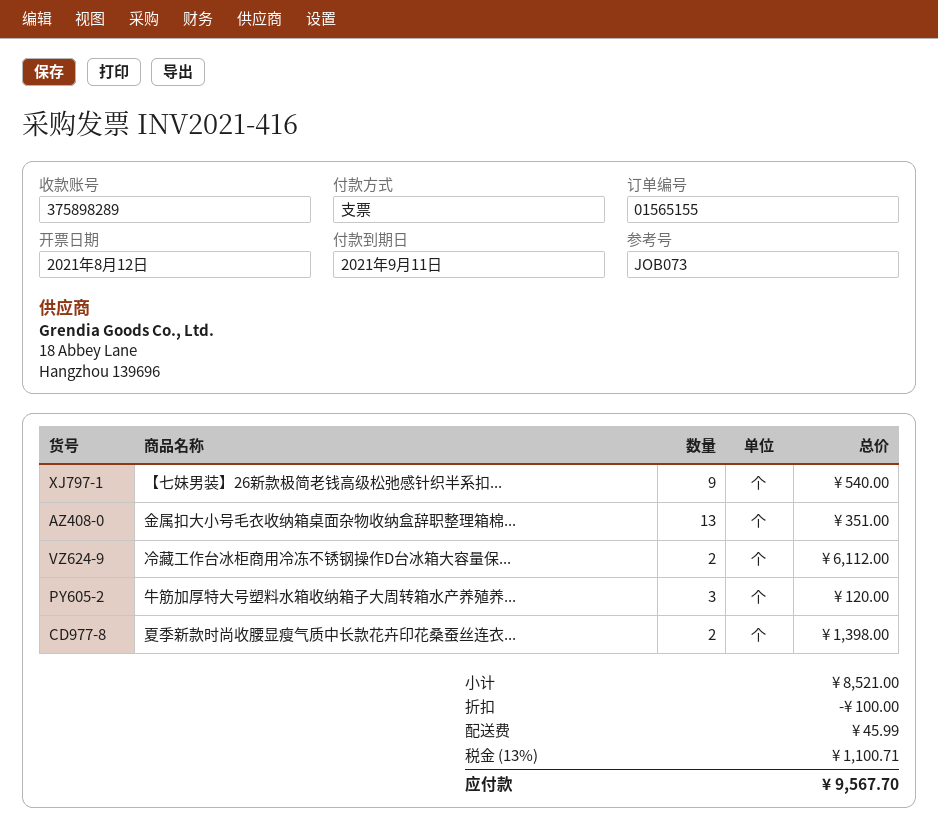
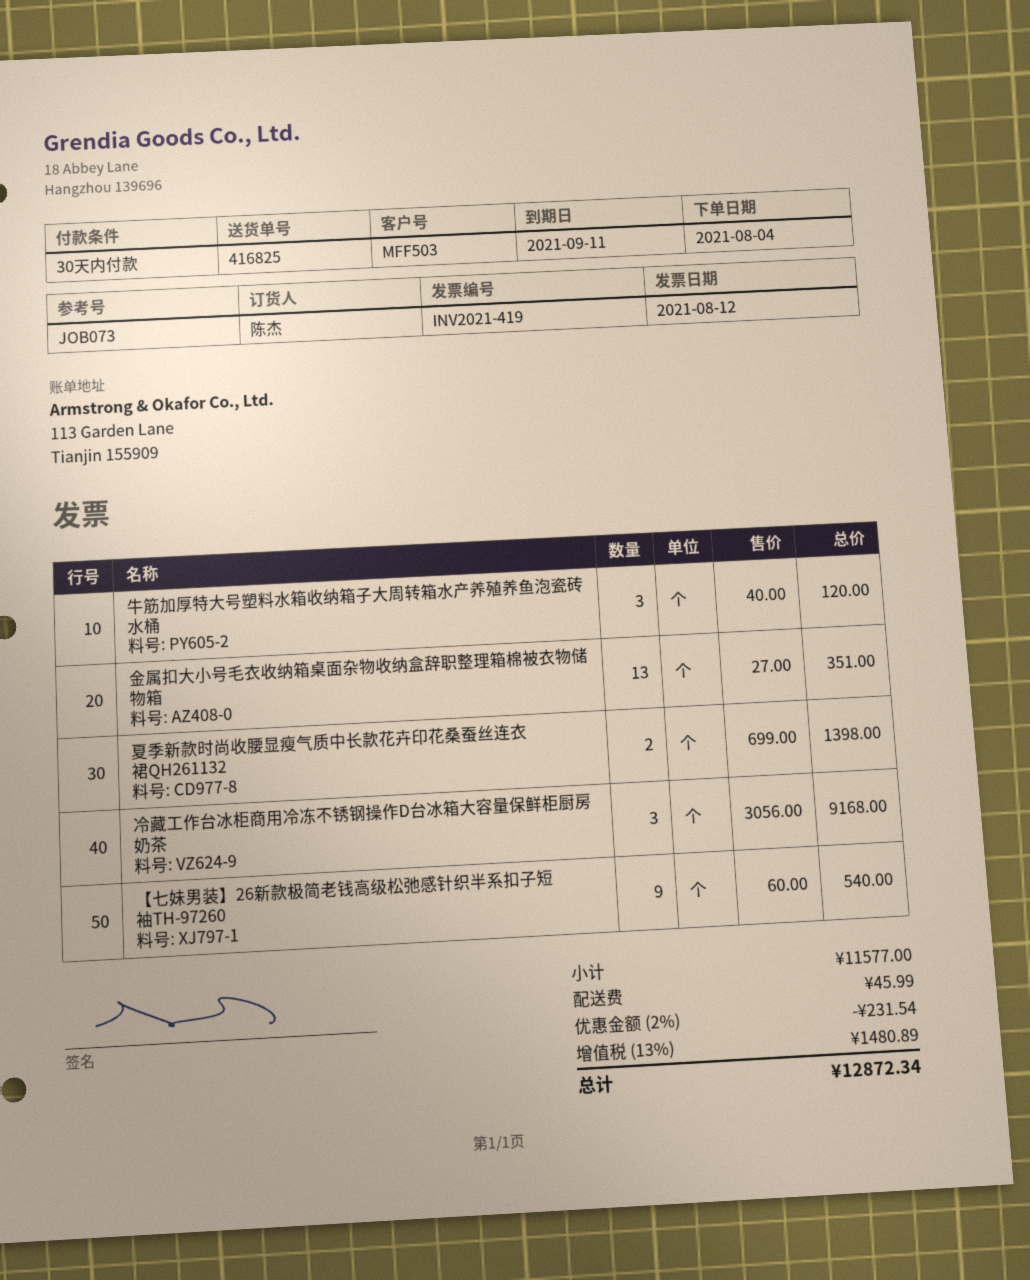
invoice number: INV2021-416 -> INV2021-419
冷藏工作台冰柜商用冷冻不锈钢操作D台冰箱大容量保...: 2 for 6112.00 -> 3 for 9168.00
subtotal: 8521.00 -> 11577.00
discount: 100.00 -> 231.54
tax: 13% = 1100.71 -> 13% = 1480.89
total: 9567.70 -> 12872.34

